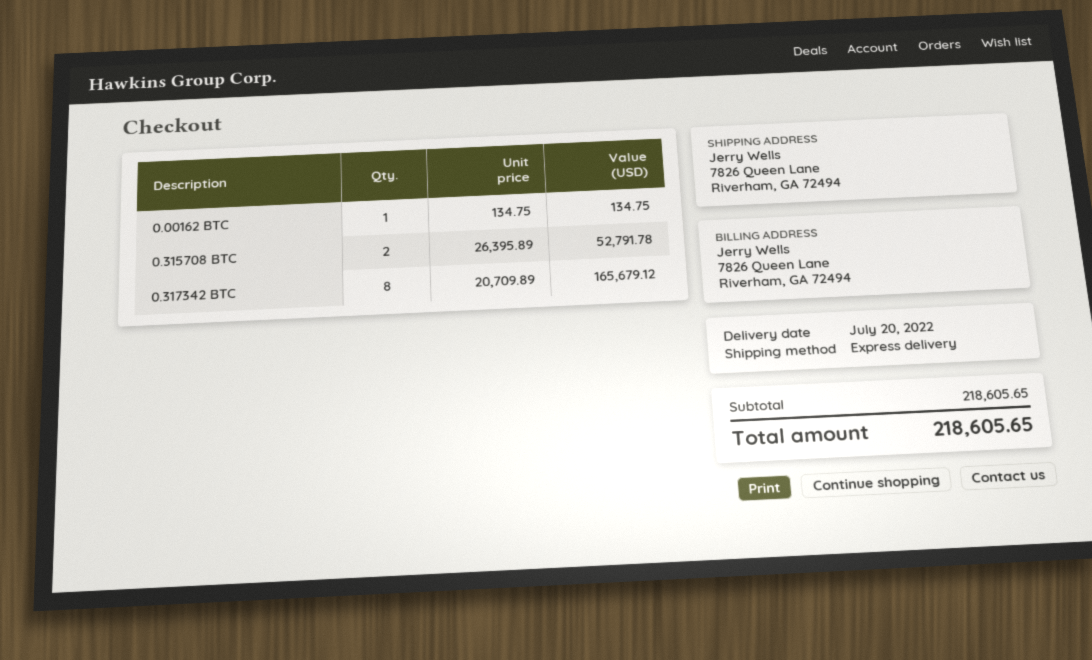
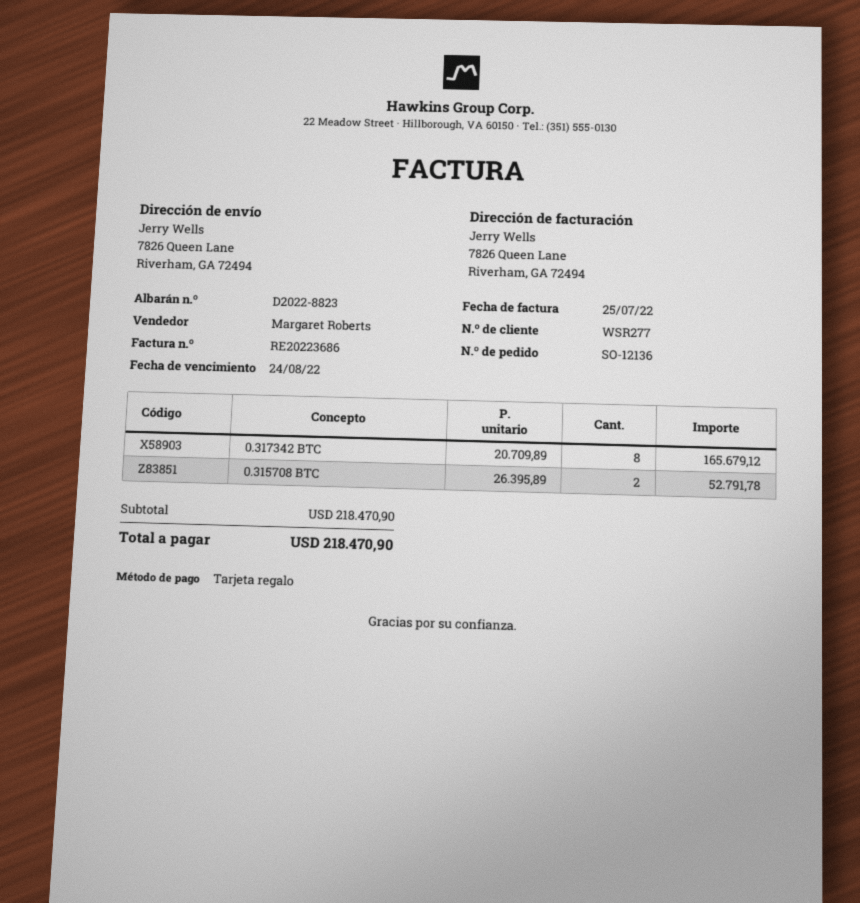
0.00162 BTC: 1 x 134.75 = 134.75 -> none
subtotal: 218605.65 -> 218470.90
total: 218605.65 -> 218470.90

